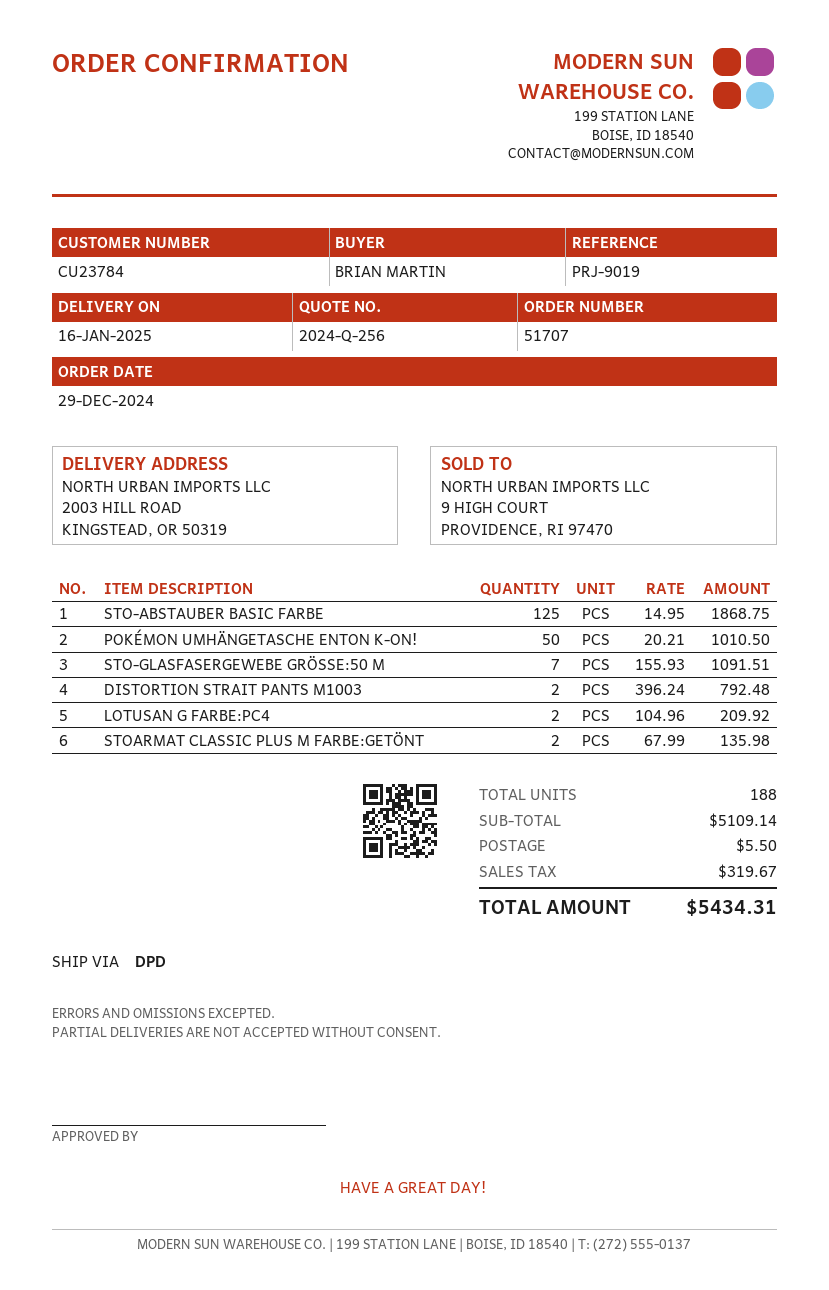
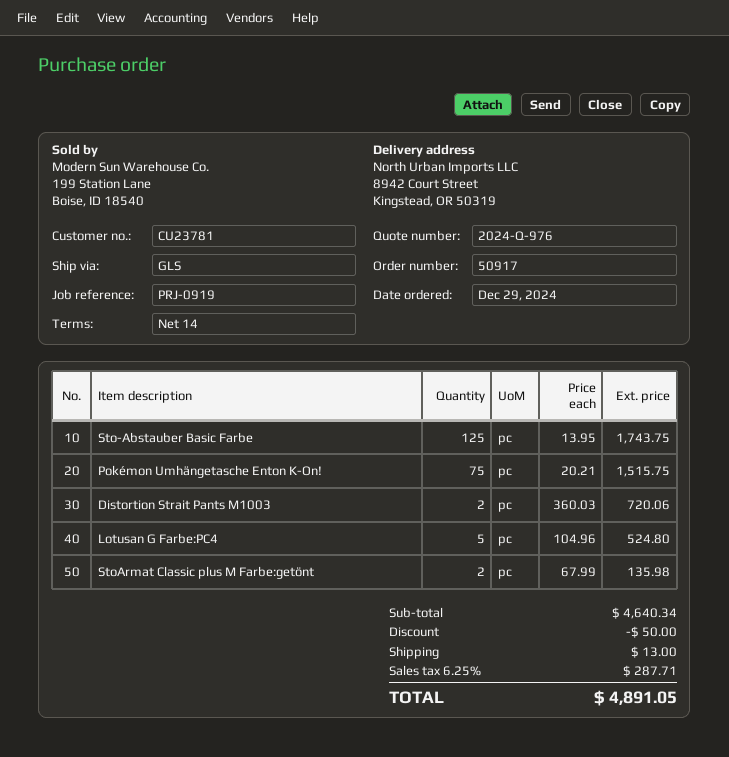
quote number: 2024-Q-256 -> 2024-Q-976
order number: 51707 -> 50917
customer number: CU23784 -> CU23781
reference: PRJ-9019 -> PRJ-0919
shipping method: DPD -> GLS
ship to: 2003 HILL ROAD, KINGSTEAD, OR 50319 -> 8942 Court Street, Kingstead, OR 50319
STO-ABSTAUBER BASIC FARBE: 125 x 14.95 = 1868.75 -> 125 x 13.95 = 1743.75
POKÉMON UMHÄNGETASCHE ENTON K-ON!: 50 x 20.21 = 1010.50 -> 75 x 20.21 = 1515.75
STO-GLASFASERGEWEBE GRÖSSE:50 M: 7 x 155.93 = 1091.51 -> none
DISTORTION STRAIT PANTS M1003: 2 x 396.24 = 792.48 -> 2 x 360.03 = 720.06
LOTUSAN G FARBE:PC4: 2 x 104.96 = 209.92 -> 5 x 104.96 = 524.80
subtotal: 5109.14 -> 4640.34
discount: none -> 50.00
shipping: 5.50 -> 13.00
tax: 319.67 -> 287.71
total: 5434.31 -> 4891.05

